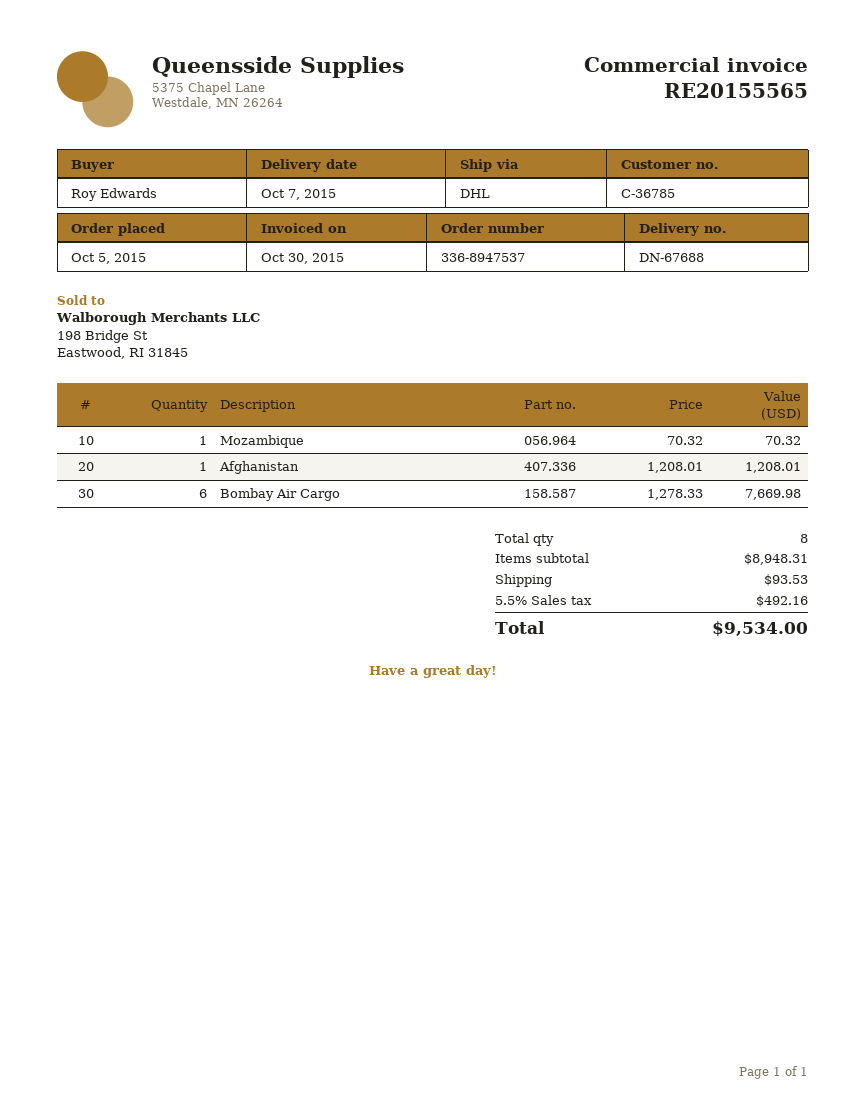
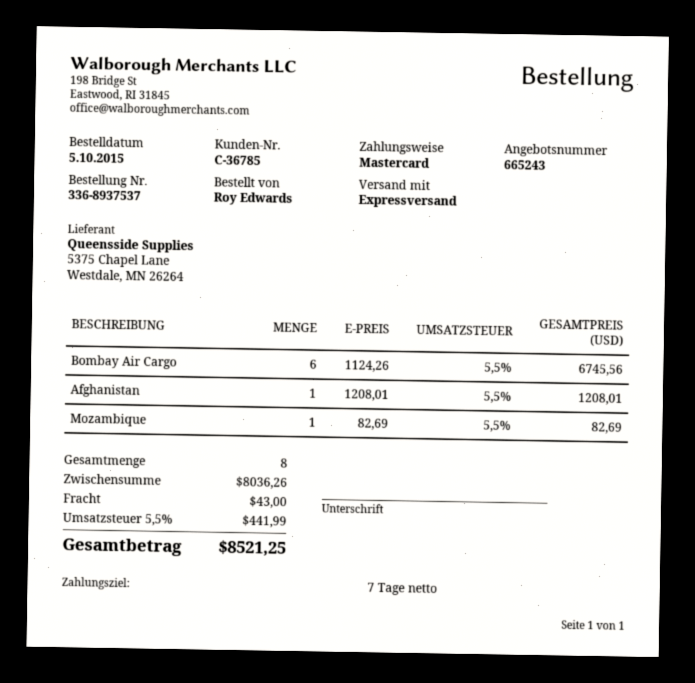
order number: 336-8947537 -> 336-8937537
shipping method: DHL -> express
Mozambique: 1 x 70.32 = 70.32 -> 1 x 82.69 = 82.69
Bombay Air Cargo: 6 x 1278.33 = 7669.98 -> 6 x 1124.26 = 6745.56
subtotal: 8948.31 -> 8036.26
shipping: 93.53 -> 43.00
tax: 5.5% = 492.16 -> 5.5% = 441.99
total: 9534.00 -> 8521.25

